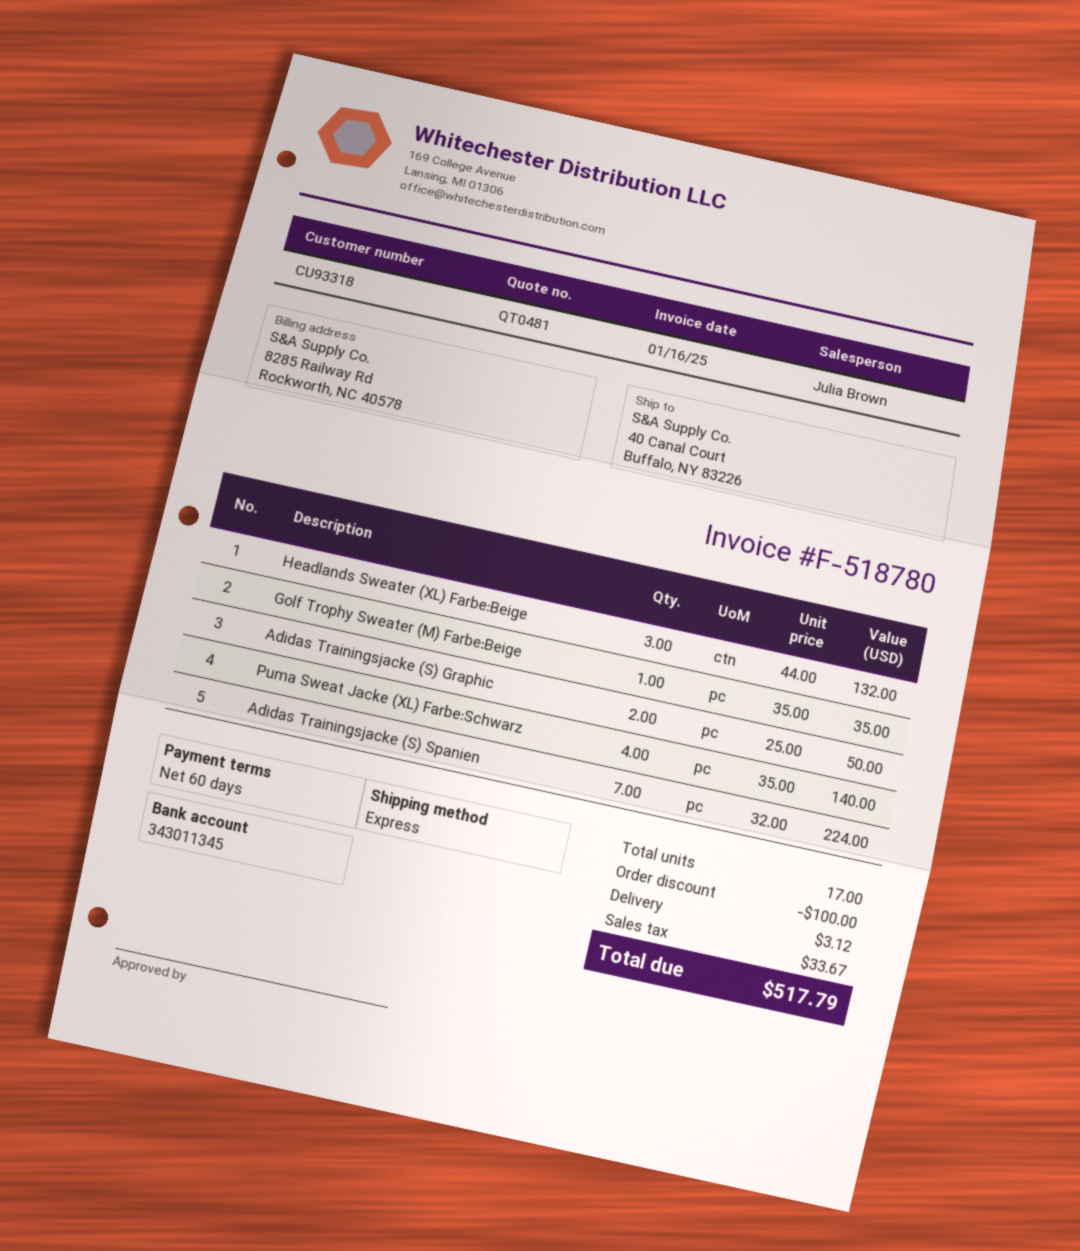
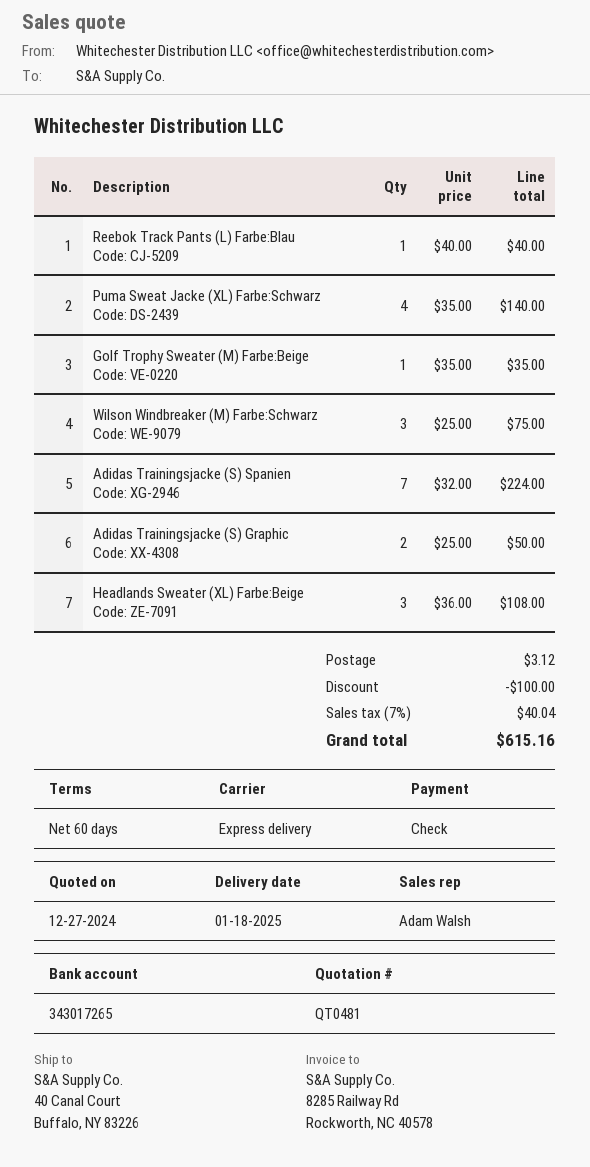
sales rep: Julia Brown -> Adam Walsh
bank account: 343011345 -> 343017265
Headlands Sweater (XL) Farbe:Beige: 3 x 44.00 = 132.00 -> 3 x 36.00 = 108.00
Reebok Track Pants (L) Farbe:Blau: none -> 1 x 40.00 = 40.00
Wilson Windbreaker (M) Farbe:Schwarz: none -> 3 x 25.00 = 75.00
tax: 33.67 -> 40.04
total: 517.79 -> 615.16

